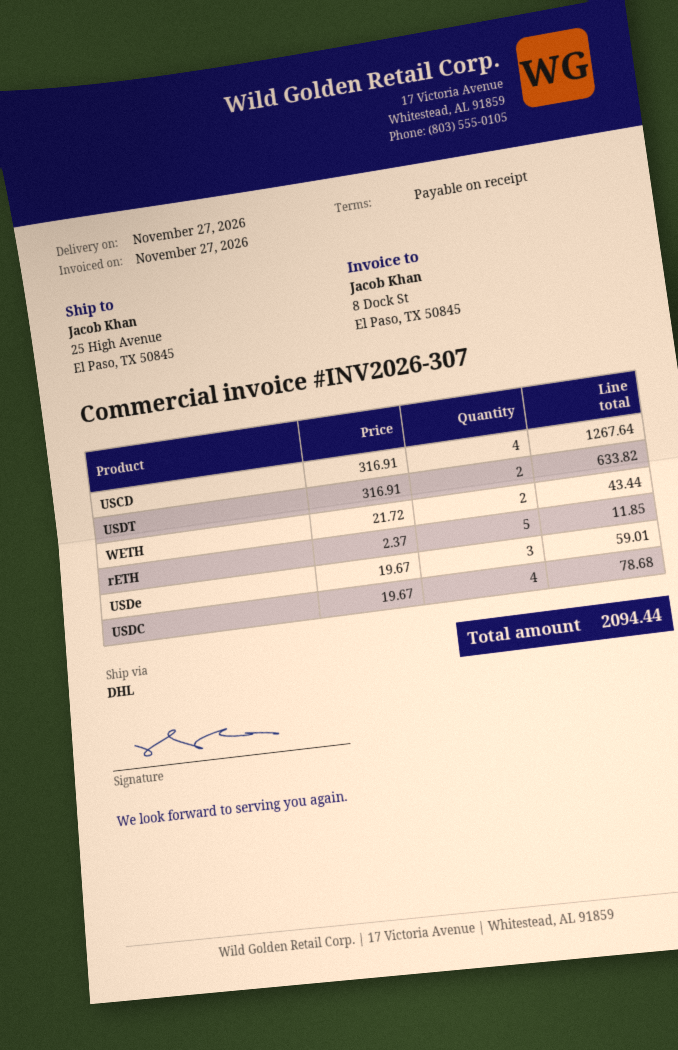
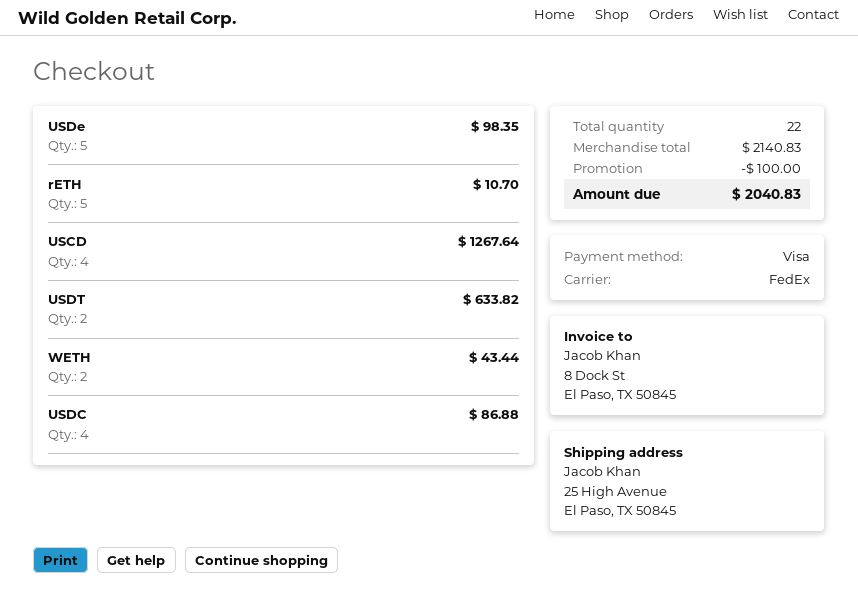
shipping method: DHL -> FedEx
rETH: 5 for 11.85 -> 5 for 10.70
USDe: 3 for 59.01 -> 5 for 98.35
USDC: 4 for 78.68 -> 4 for 86.88
discount: none -> 100.00
total: 2094.44 -> 2040.83

